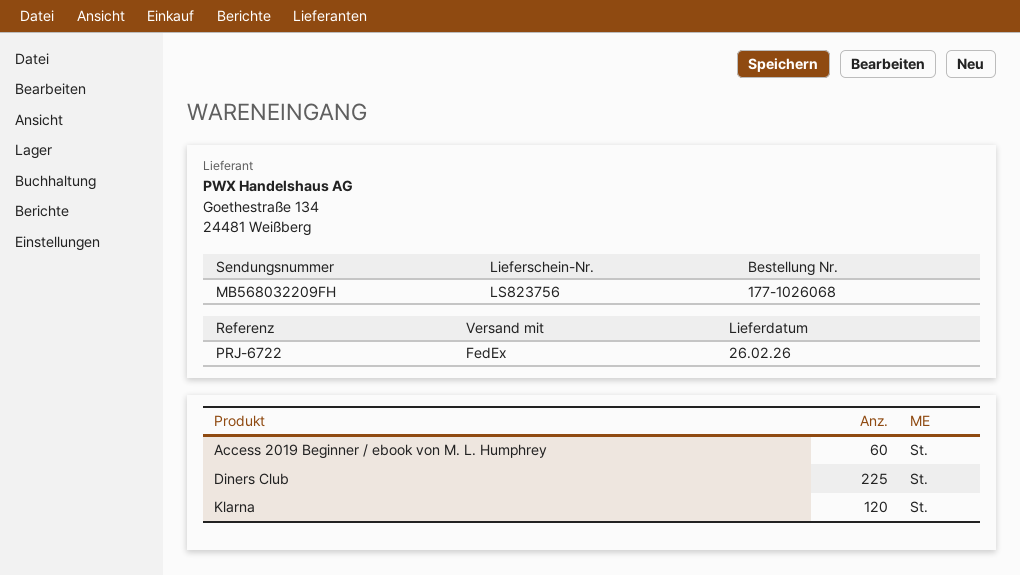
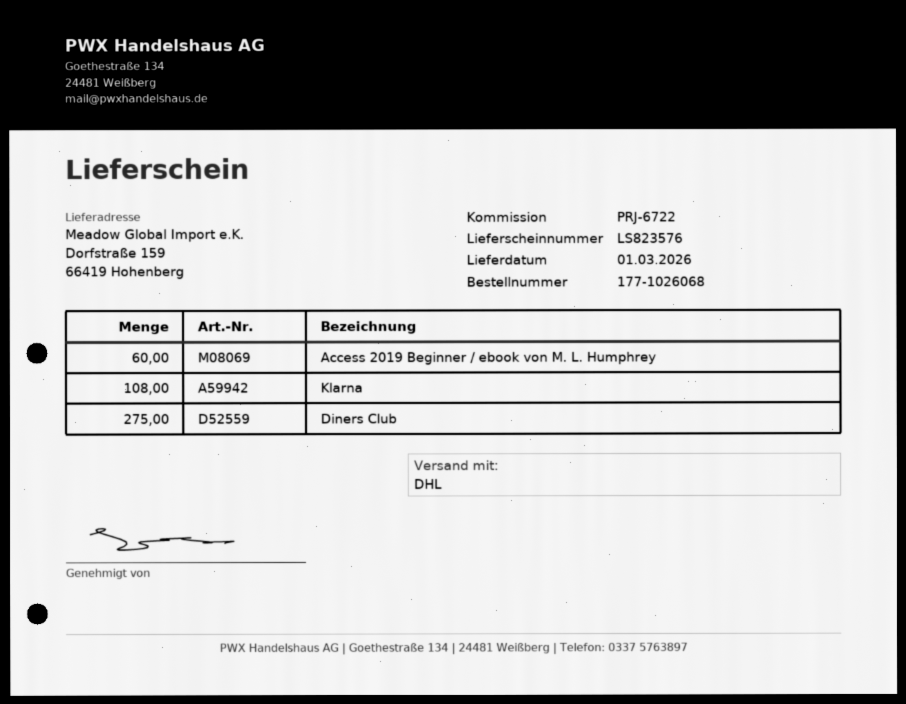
delivery note number: LS823756 -> LS823576
delivery date: 2026-02-26 -> 2026-03-01
shipping method: FedEx -> DHL
Diners Club: 225 -> 275
Klarna: 120 -> 108

